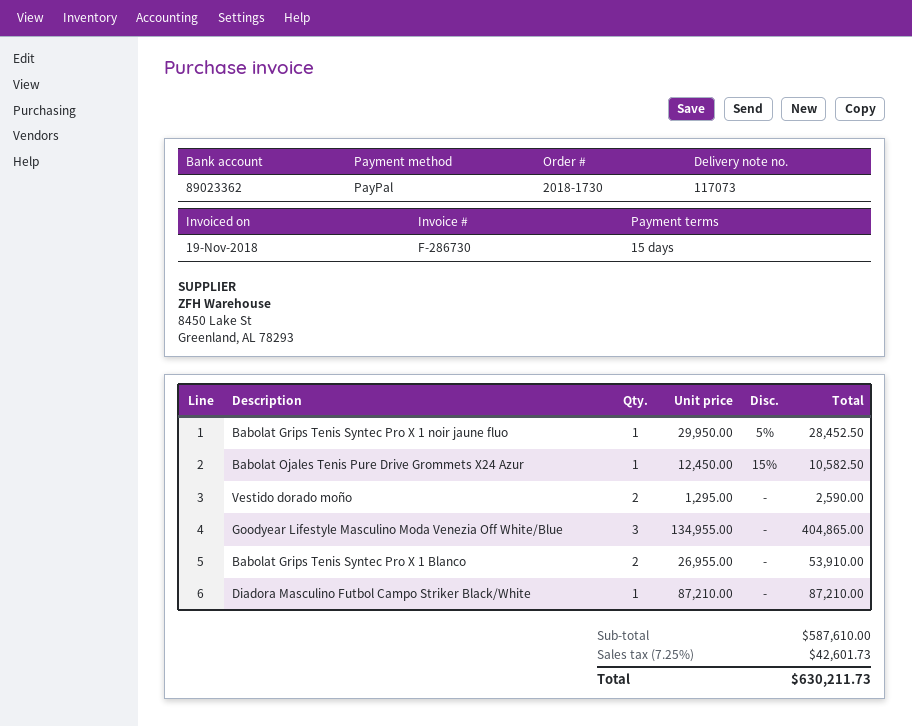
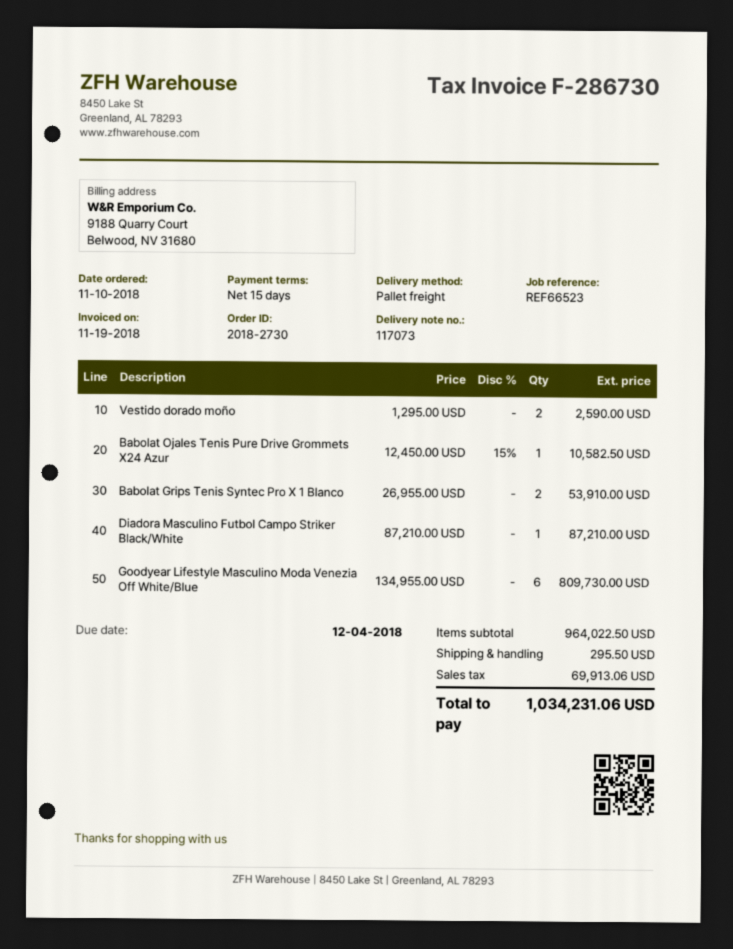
order number: 2018-1730 -> 2018-2730
Babolat Grips Tenis Syntec Pro X 1 noir jaune fluo: 1 x 29950.00 - 5% = 28452.50 -> none
Goodyear Lifestyle Masculino Moda Venezia Off White/Blue: 3 x 134955.00 = 404865.00 -> 6 x 134955.00 = 809730.00
subtotal: 587610.00 -> 964022.50
shipping: none -> 295.50
tax: 42601.73 -> 69913.06
total: 630211.73 -> 1034231.06

